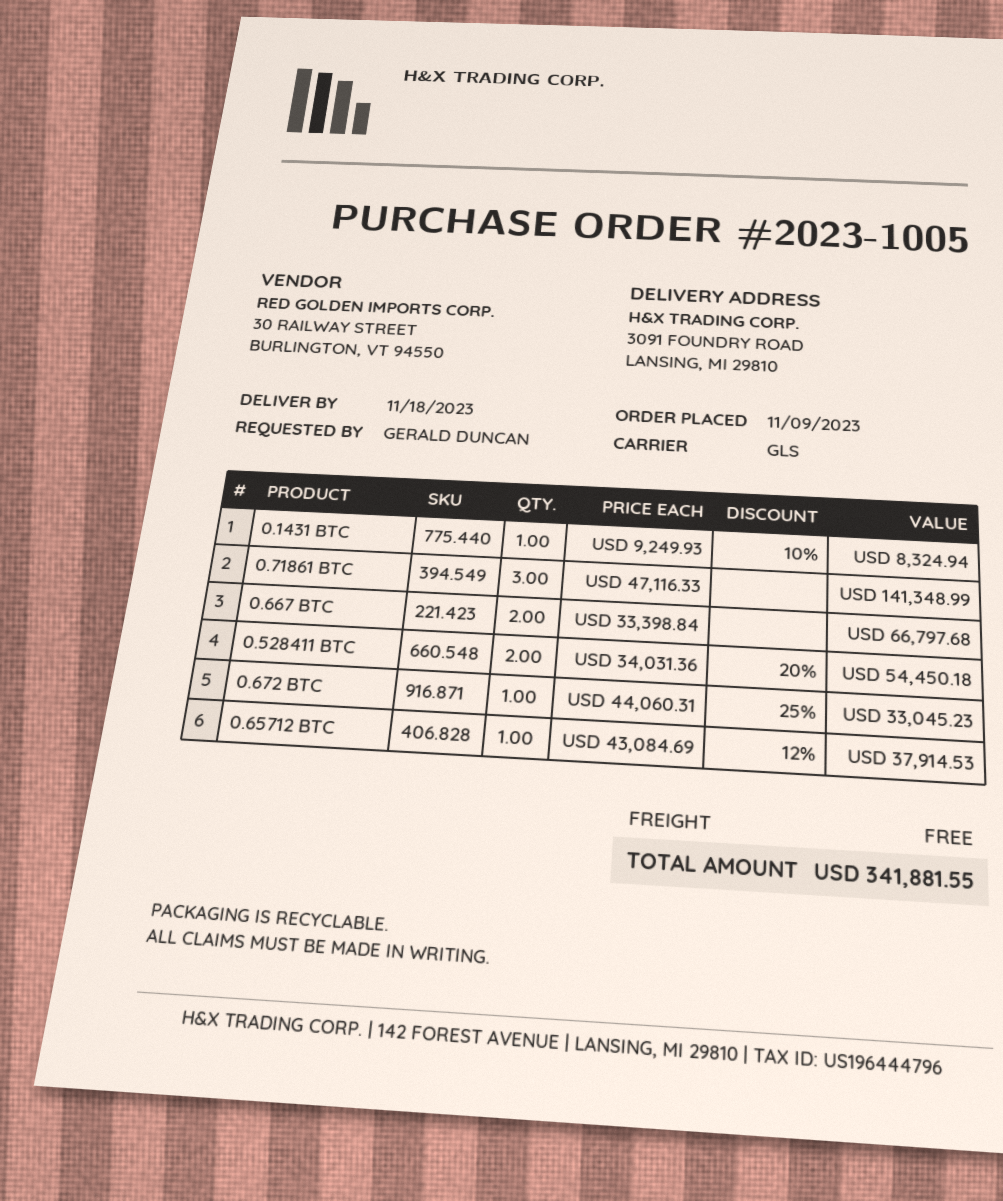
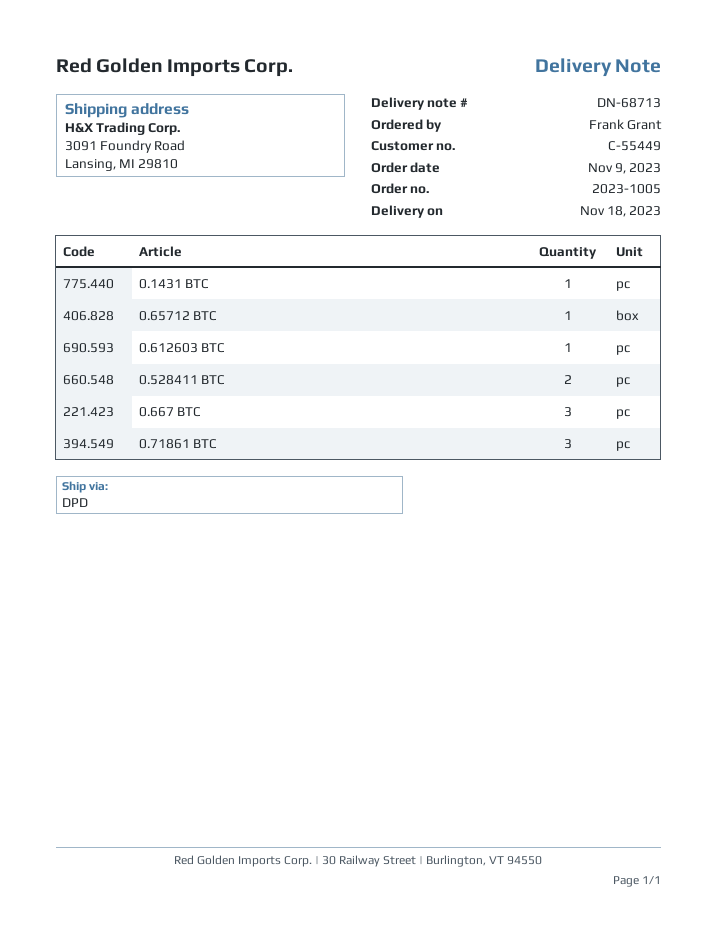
ordered by: GERALD DUNCAN -> Frank Grant
shipping method: GLS -> DPD
0.667 BTC: 2 -> 3
0.672 BTC: 1 -> none
0.612603 BTC: none -> 1

